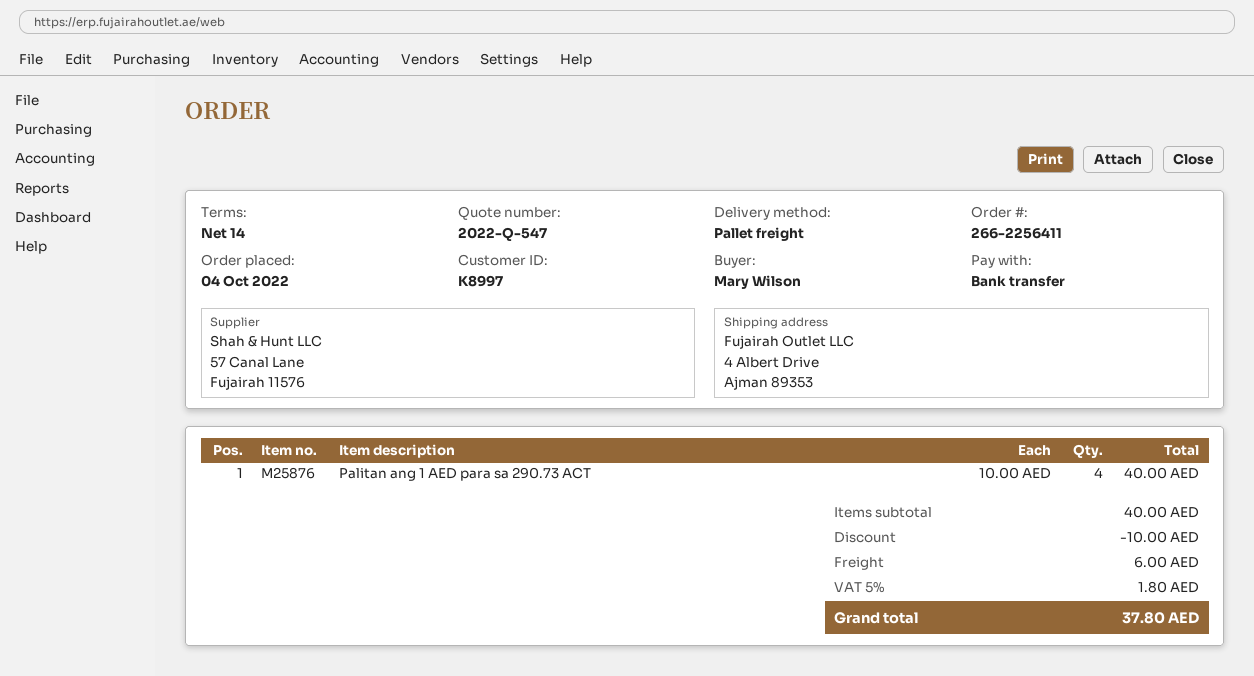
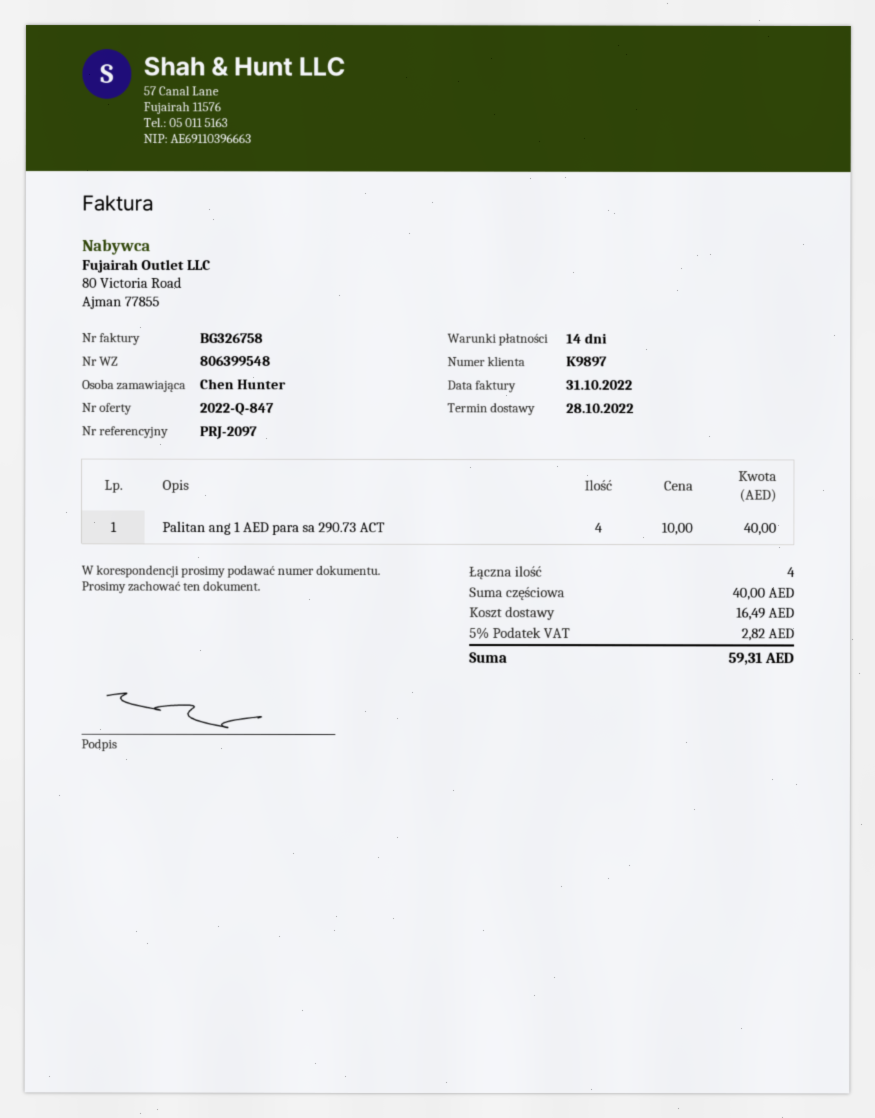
quote number: 2022-Q-547 -> 2022-Q-847
customer number: K8997 -> K9897
ordered by: Mary Wilson -> Chen Hunter
discount: 10.00 -> none
shipping: 6.00 -> 16.49
tax: 5% = 1.80 -> 5% = 2.82
total: 37.80 -> 59.31

